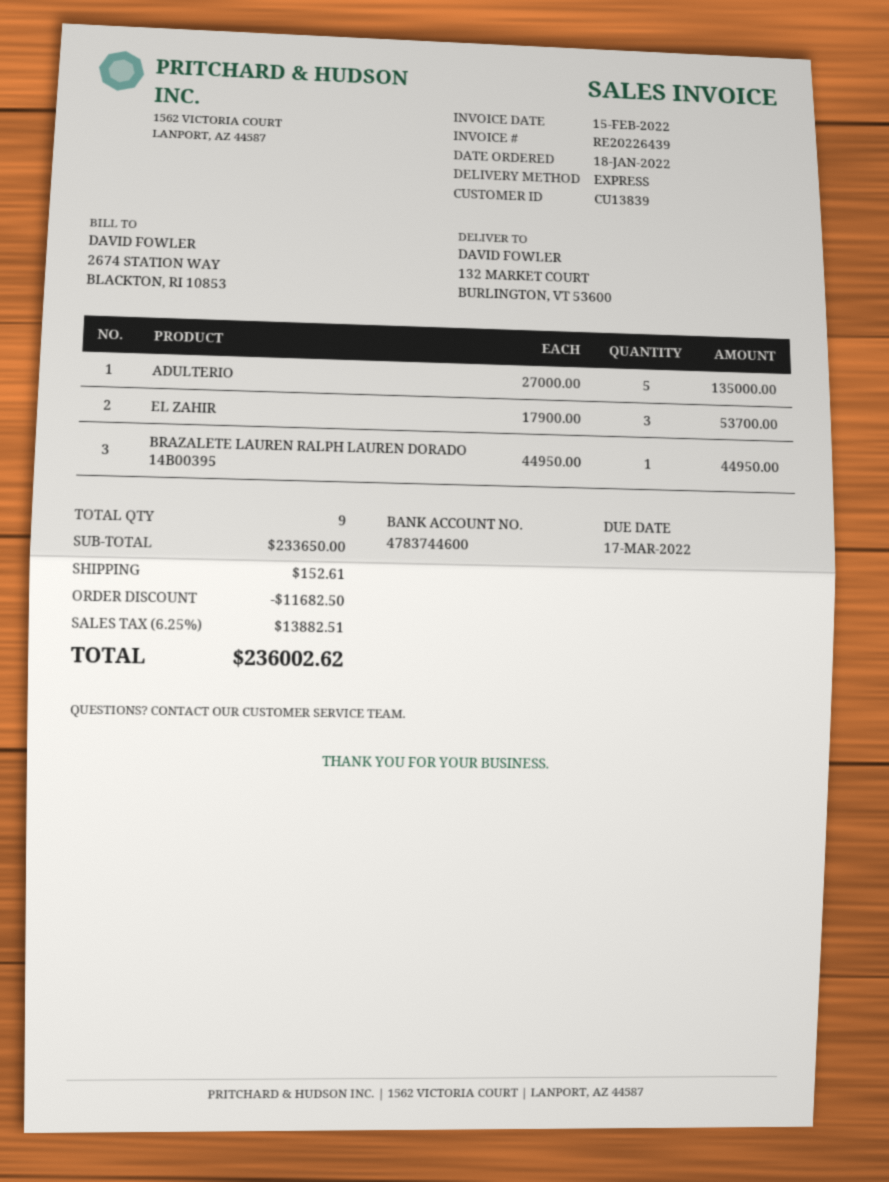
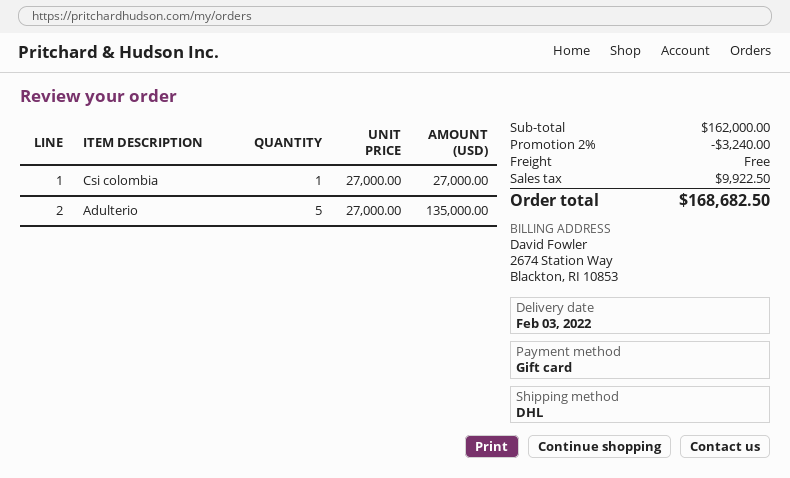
shipping method: express -> DHL
EL ZAHIR: 3 x 17900.00 = 53700.00 -> none
BRAZALETE LAUREN RALPH LAUREN DORADO 14B00395: 1 x 44950.00 = 44950.00 -> none
Csi colombia: none -> 1 x 27000.00 = 27000.00
subtotal: 233650.00 -> 162000.00
discount: 11682.50 -> 3240.00
shipping: 152.61 -> 0.00
tax: 13882.51 -> 9922.50
total: 236002.62 -> 168682.50

